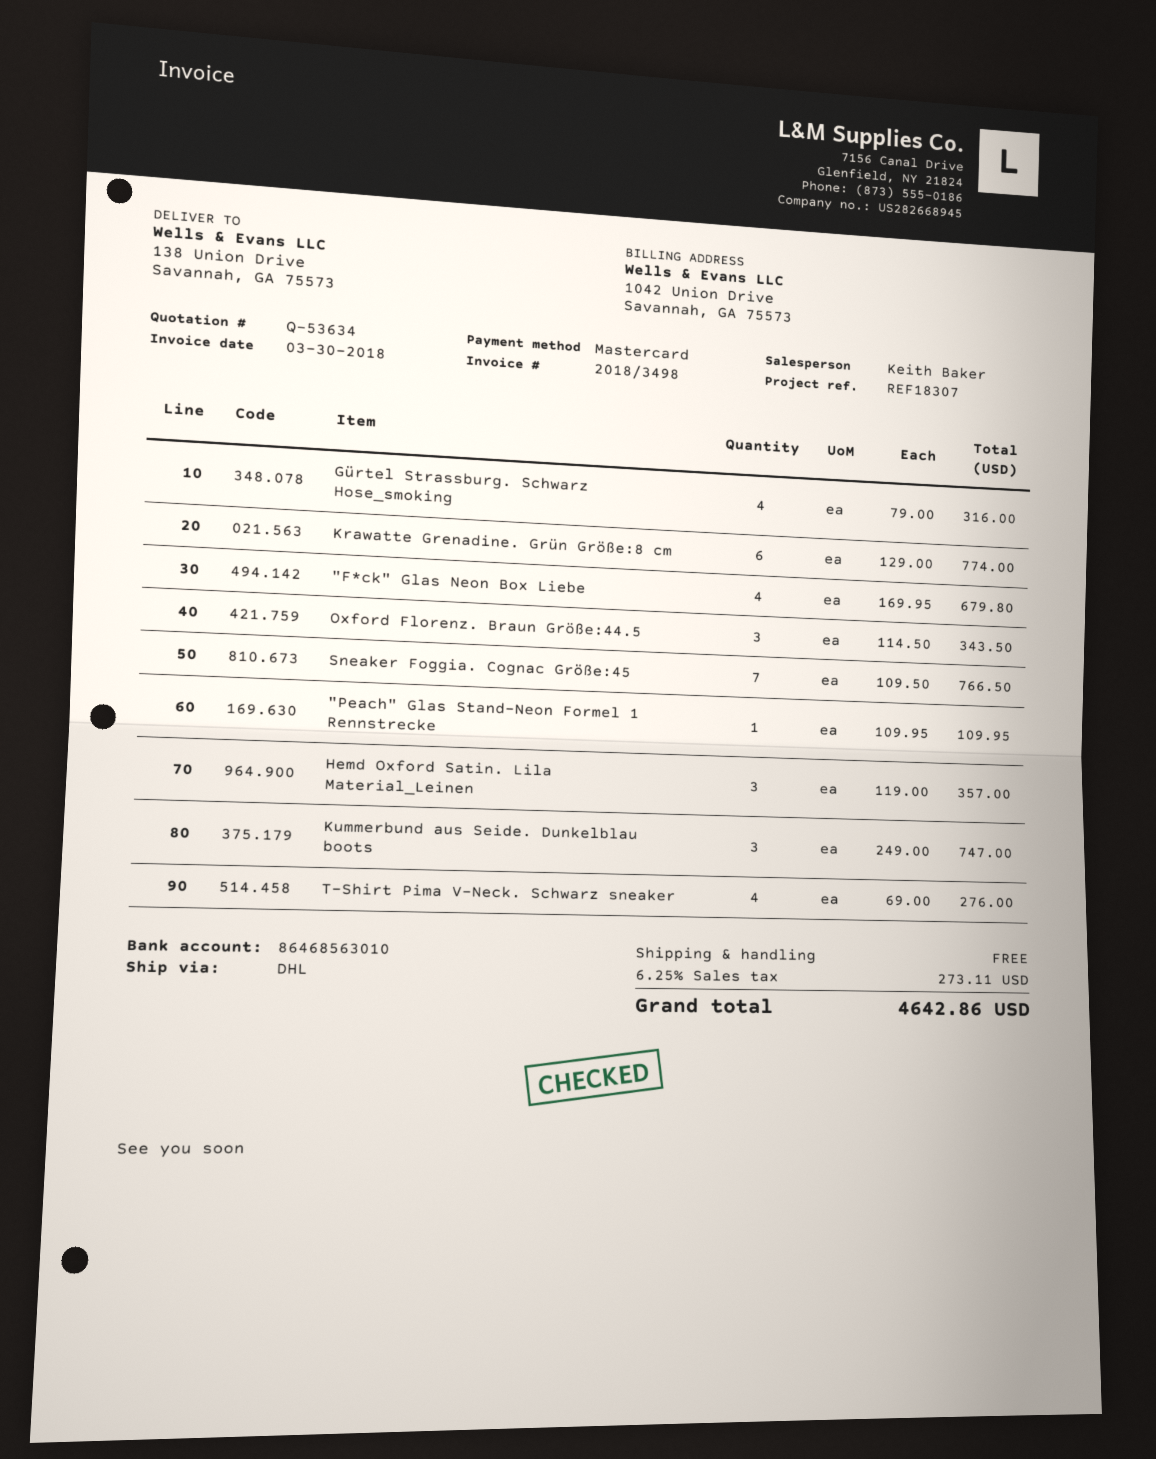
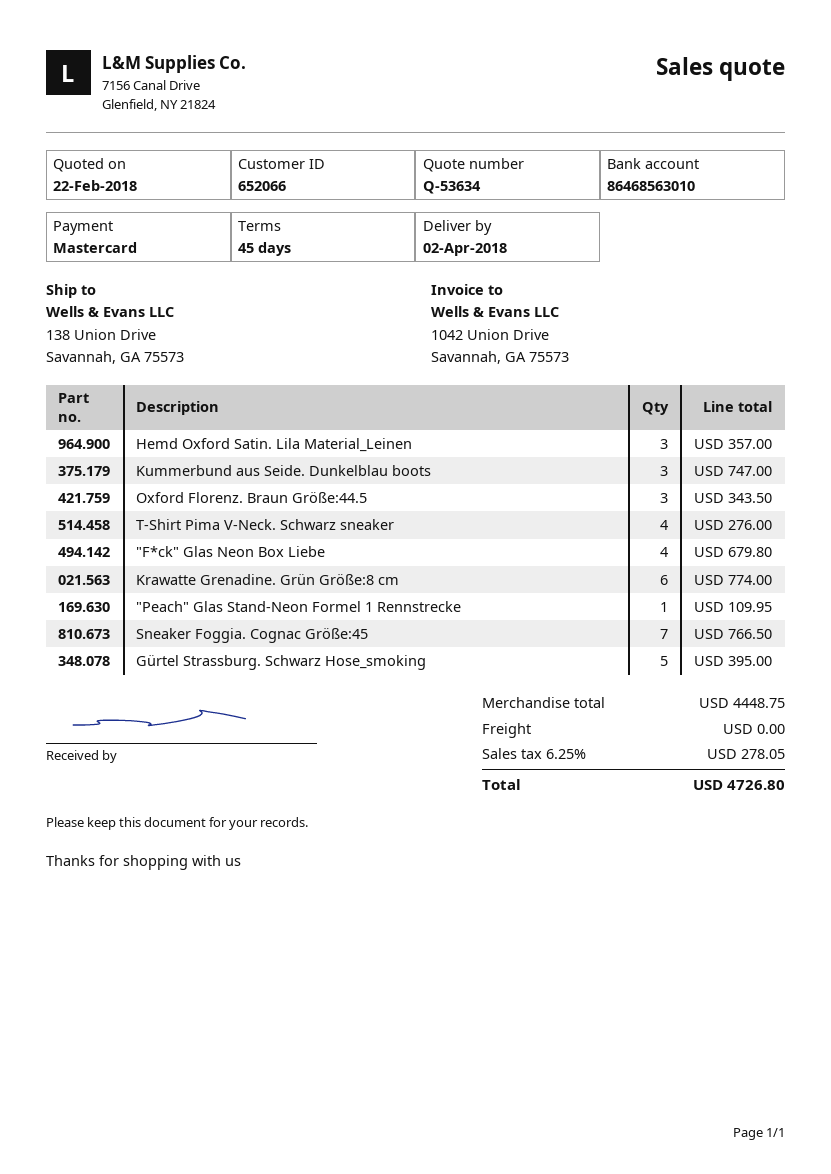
Gürtel Strassburg. Schwarz Hose_smoking: 4 for 316.00 -> 5 for 395.00
tax: 6.25% = 273.11 -> 6.25% = 278.05
total: 4642.86 -> 4726.80

